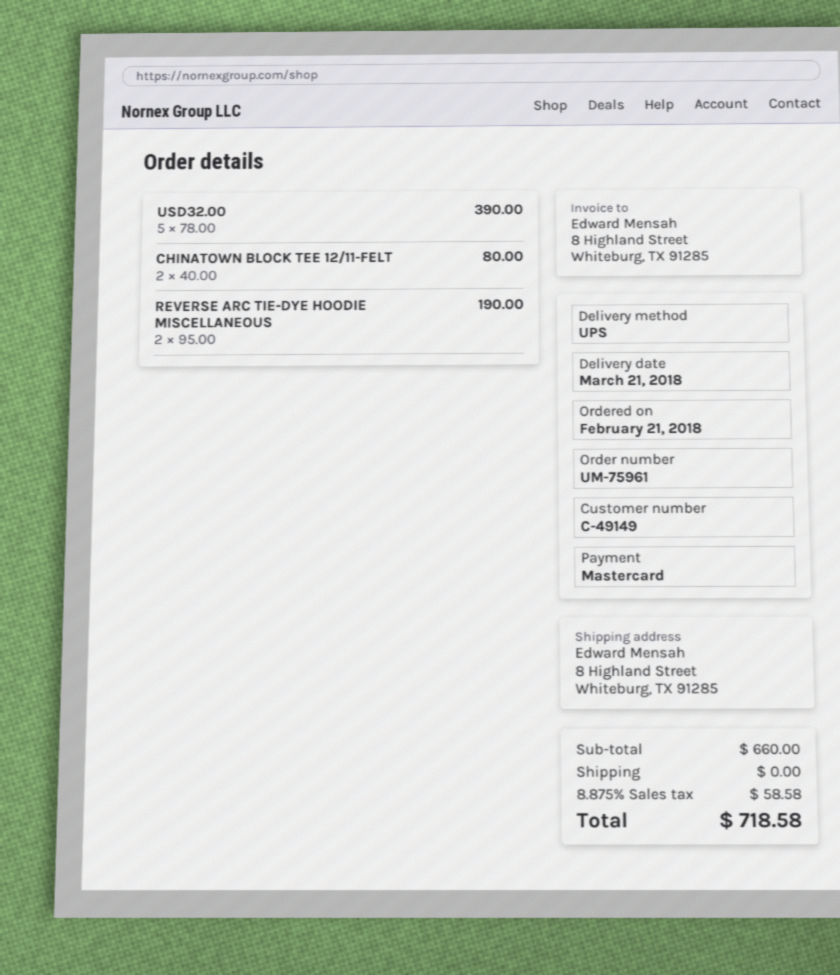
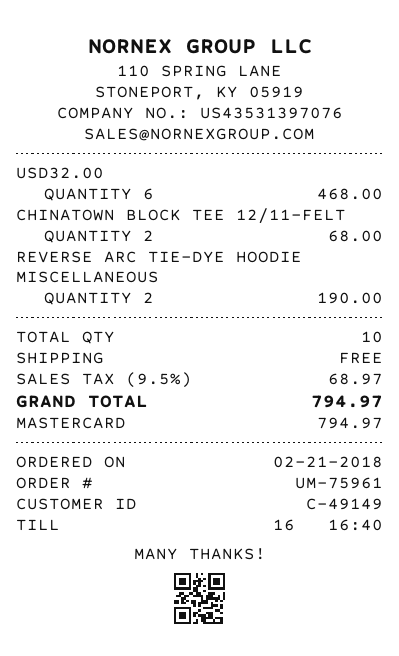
USD32.00: 5 for 390.00 -> 6 for 468.00
CHINATOWN BLOCK TEE 12/11-FELT: 2 for 80.00 -> 2 for 68.00
tax: 8.875% = 58.58 -> 9.5% = 68.97
total: 718.58 -> 794.97

